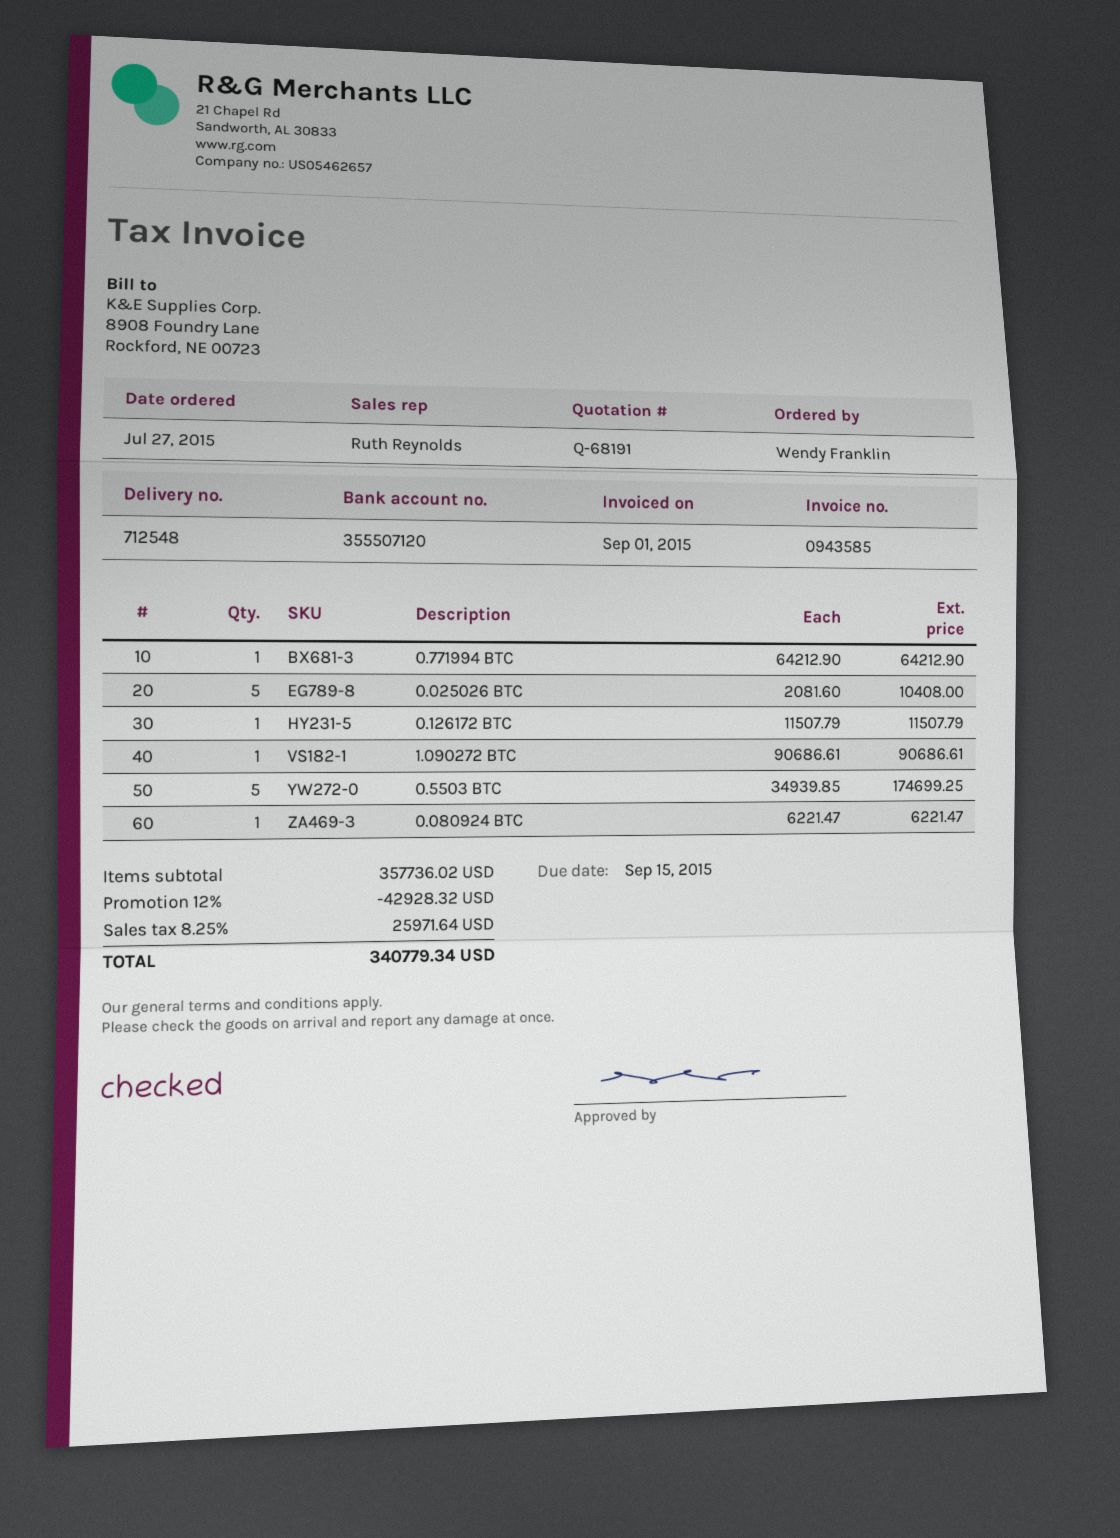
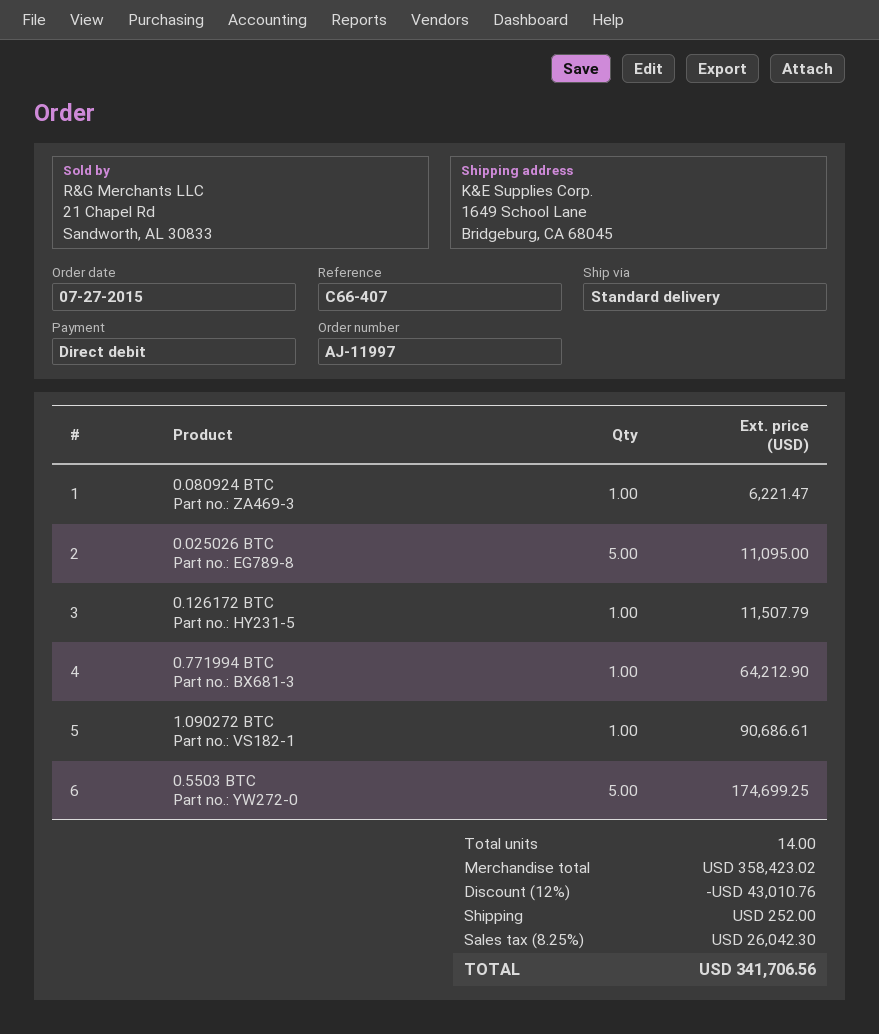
0.025026 BTC: 5 for 10408.00 -> 5 for 11095.00
subtotal: 357736.02 -> 358423.02
discount: 12% = 42928.32 -> 12% = 43010.76
shipping: none -> 252.00
tax: 8.25% = 25971.64 -> 8.25% = 26042.30
total: 340779.34 -> 341706.56

